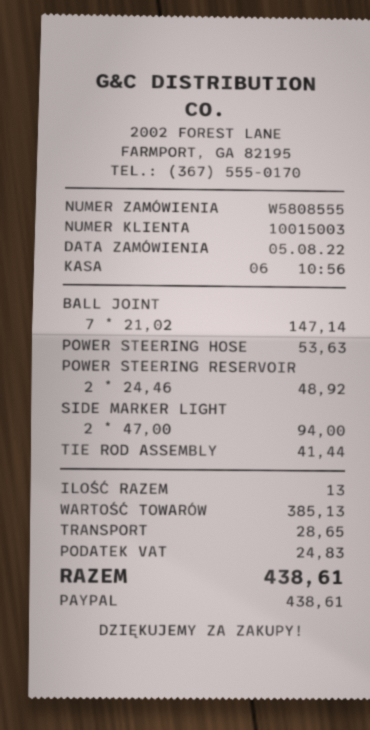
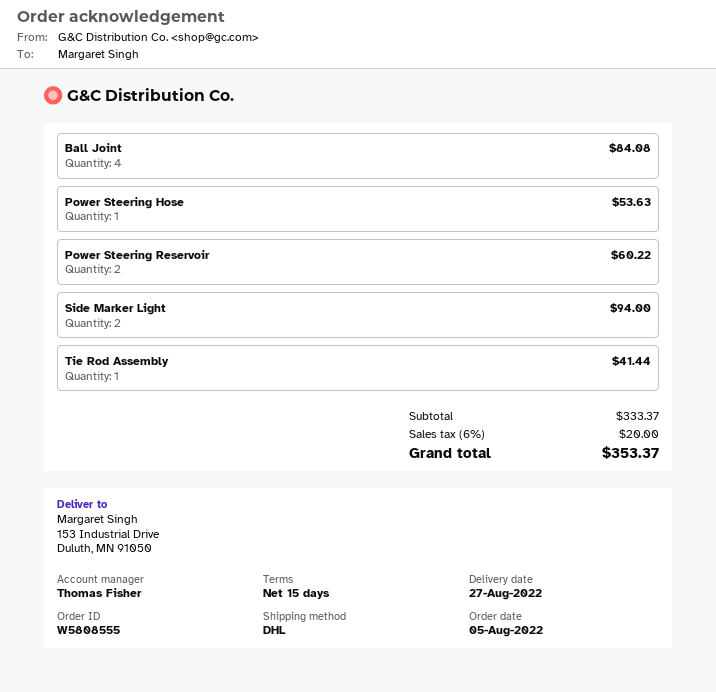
BALL JOINT: 7 for 147.14 -> 4 for 84.08
POWER STEERING RESERVOIR: 2 for 48.92 -> 2 for 60.22
subtotal: 385.13 -> 333.37
shipping: 28.65 -> none
tax: 24.83 -> 20.00
total: 438.61 -> 353.37

